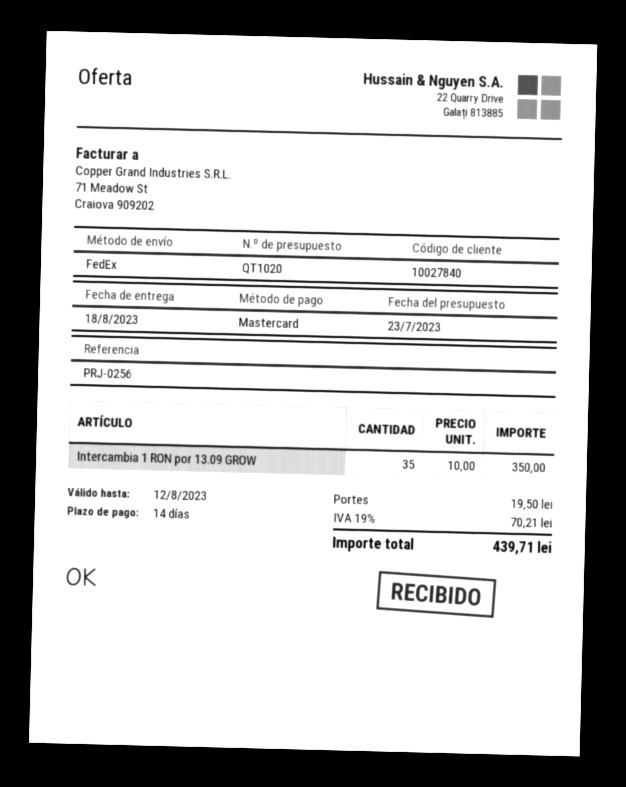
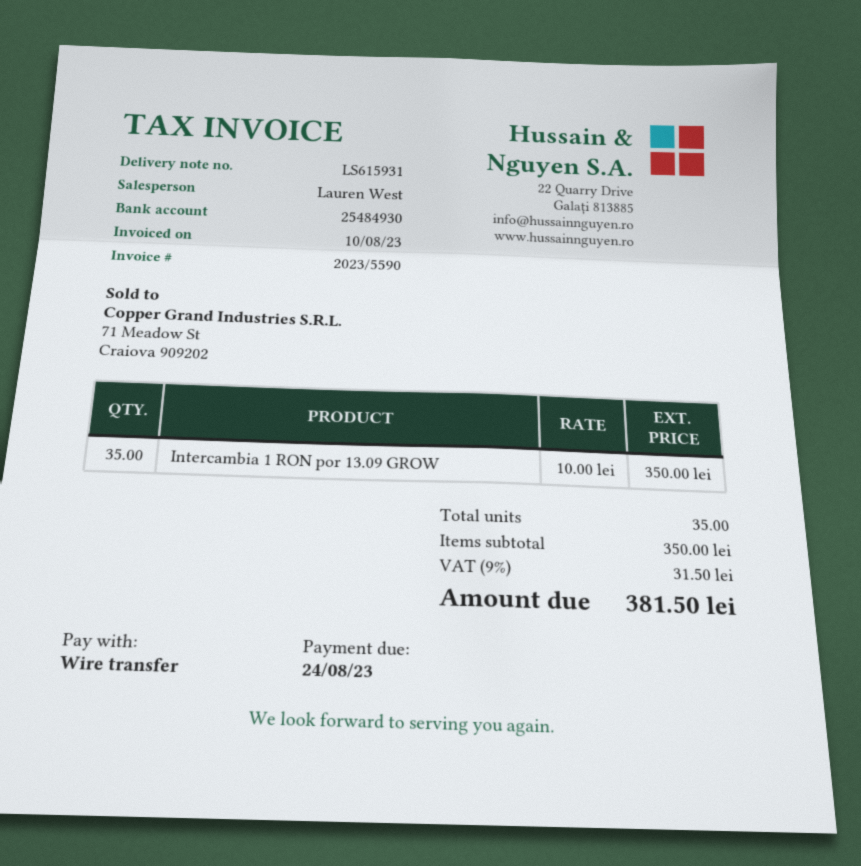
payment method: Mastercard -> bank transfer
shipping: 19.50 -> none
tax: 19% = 70.21 -> 9% = 31.50
total: 439.71 -> 381.50

